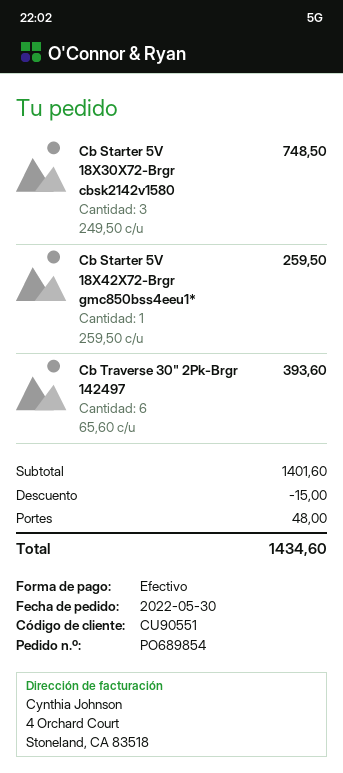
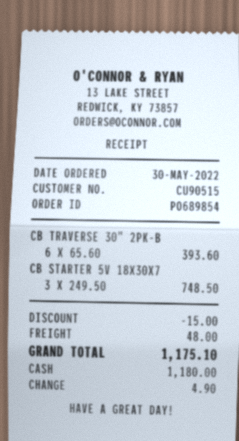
customer number: CU90551 -> CU90515
Cb Starter 5V 18X42X72-Brgr gmc850bss4eeu1*: 1 x 259.50 = 259.50 -> none
total: 1434.60 -> 1175.10

